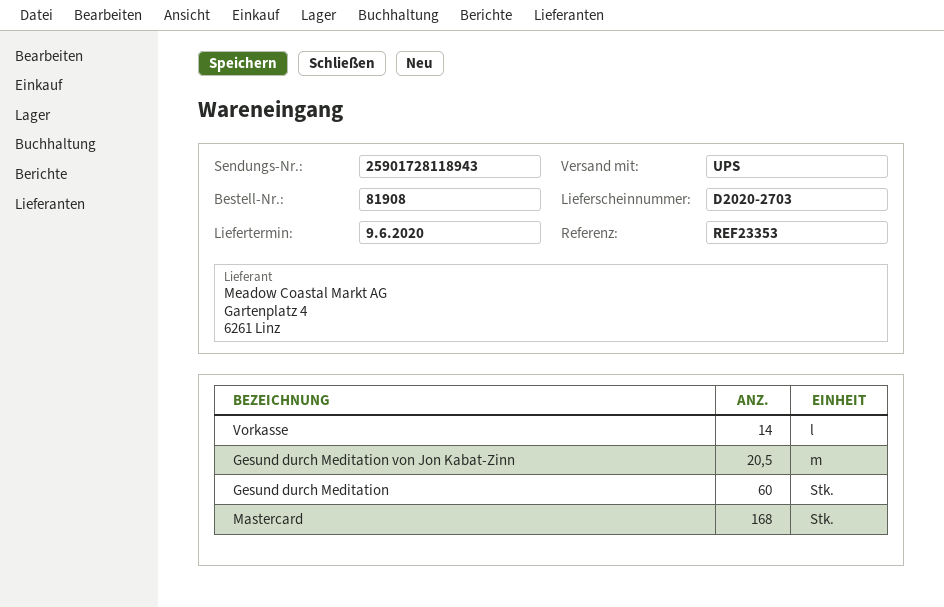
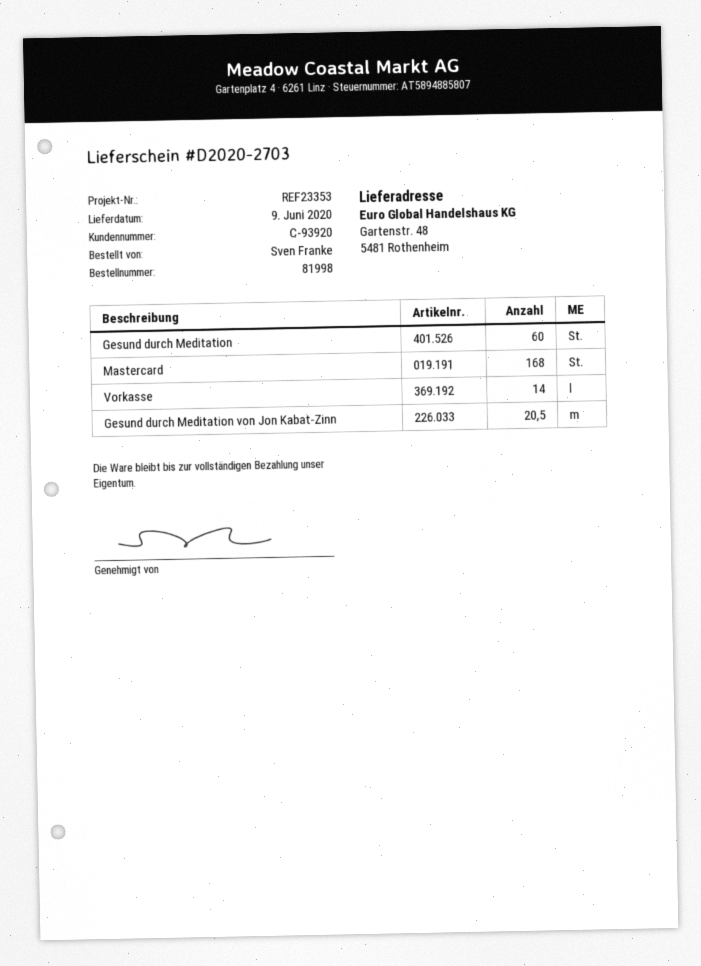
order number: 81908 -> 81998

